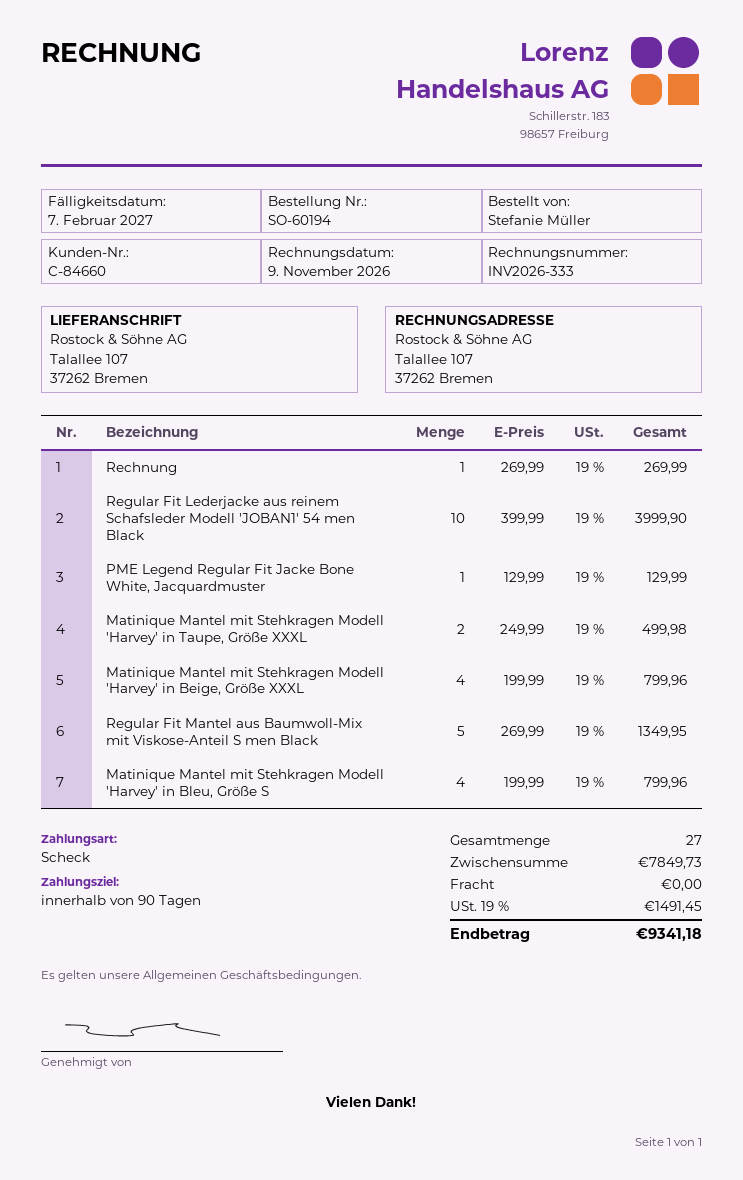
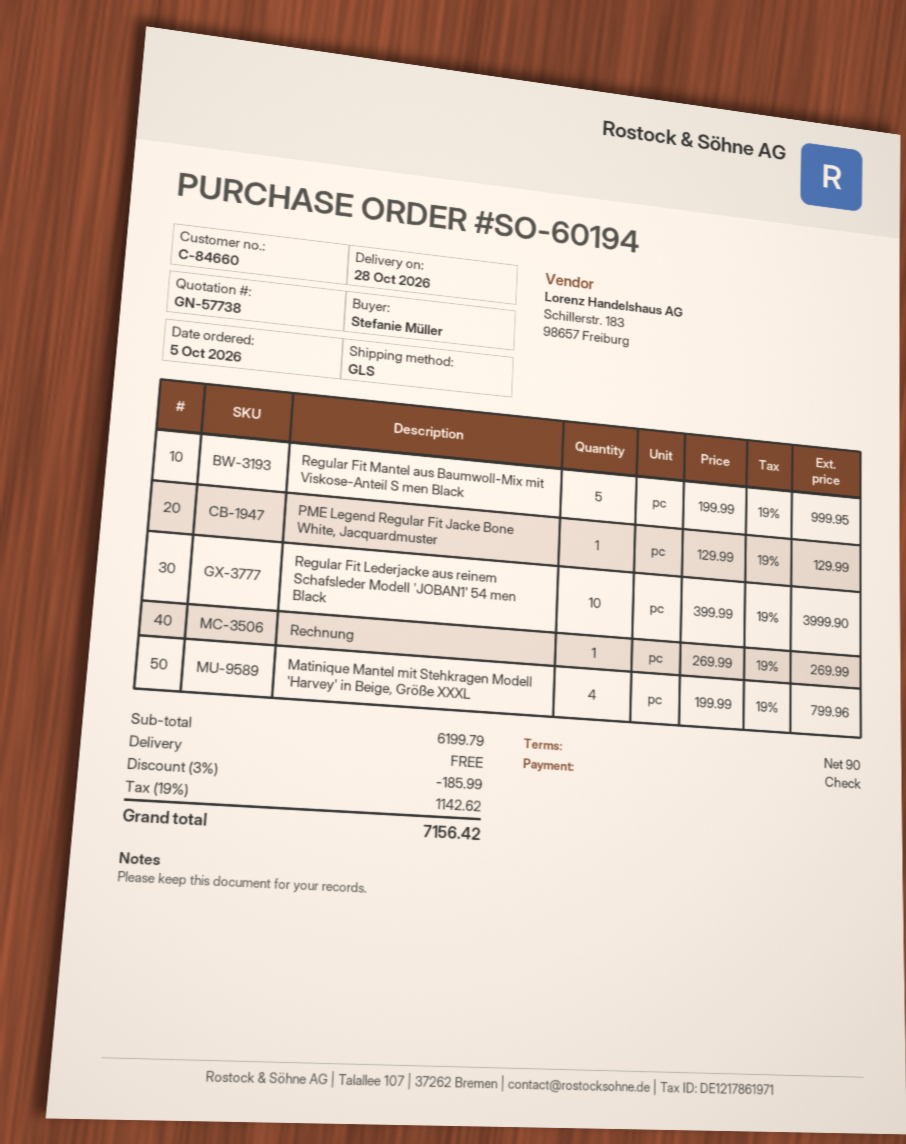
Matinique Mantel mit Stehkragen Modell 'Harvey' in Taupe, Größe XXXL: 2 x 249.99 = 499.98 -> none
Regular Fit Mantel aus Baumwoll-Mix mit Viskose-Anteil S men Black: 5 x 269.99 = 1349.95 -> 5 x 199.99 = 999.95
Matinique Mantel mit Stehkragen Modell 'Harvey' in Bleu, Größe S: 4 x 199.99 = 799.96 -> none
subtotal: 7849.73 -> 6199.79
discount: none -> 3% = 185.99
tax: 19% = 1491.45 -> 19% = 1142.62
total: 9341.18 -> 7156.42

